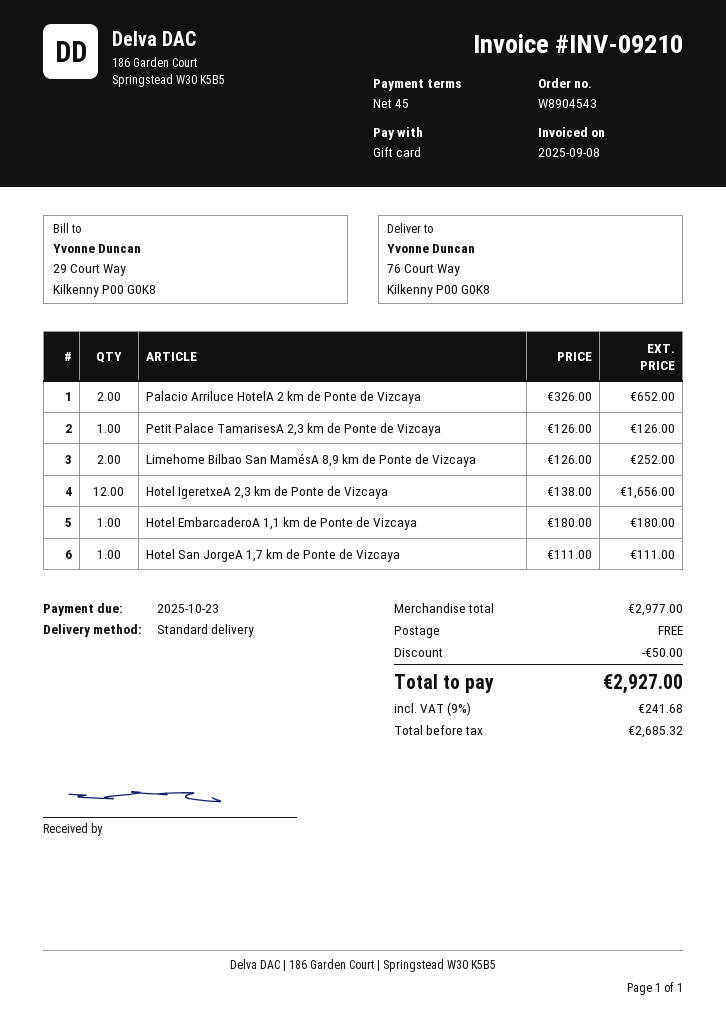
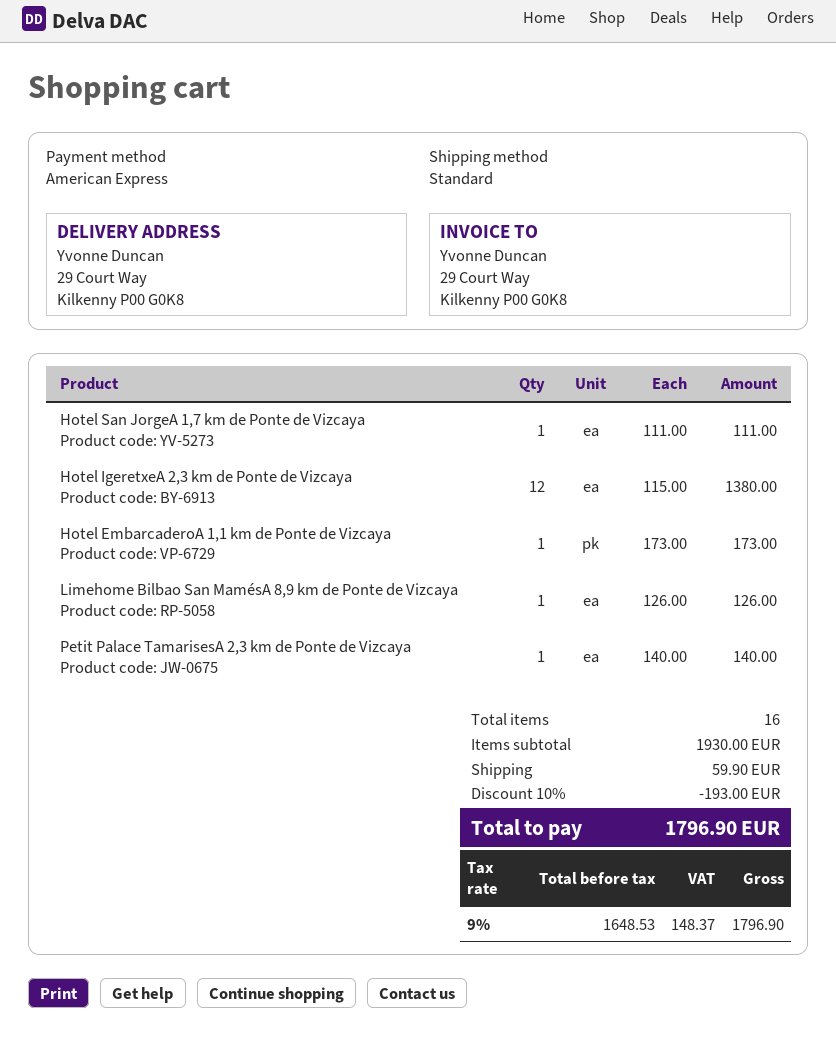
payment method: gift card -> American Express
ship to: 76 Court Way, Kilkenny P00 G0K8 -> 29 Court Way, Kilkenny P00 G0K8
Palacio Arriluce HotelA 2 km de Ponte de Vizcaya: 2 x 326.00 = 652.00 -> none
Petit Palace TamarisesA 2,3 km de Ponte de Vizcaya: 1 x 126.00 = 126.00 -> 1 x 140.00 = 140.00
Limehome Bilbao San MamésA 8,9 km de Ponte de Vizcaya: 2 x 126.00 = 252.00 -> 1 x 126.00 = 126.00
Hotel IgeretxeA 2,3 km de Ponte de Vizcaya: 12 x 138.00 = 1656.00 -> 12 x 115.00 = 1380.00
Hotel EmbarcaderoA 1,1 km de Ponte de Vizcaya: 1 x 180.00 = 180.00 -> 1 x 173.00 = 173.00
subtotal: 2977.00 -> 1930.00
discount: 50.00 -> 193.00
shipping: 0.00 -> 59.90
net: 2685.32 -> 1648.53
tax: 9% = 241.68 -> 9% = 148.37
total: 2927.00 -> 1796.90

